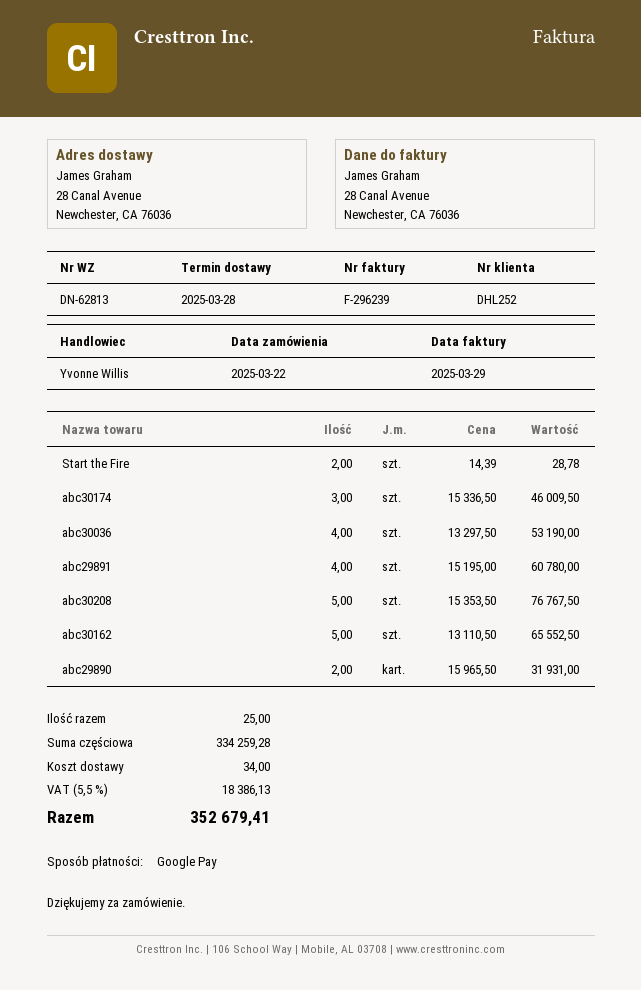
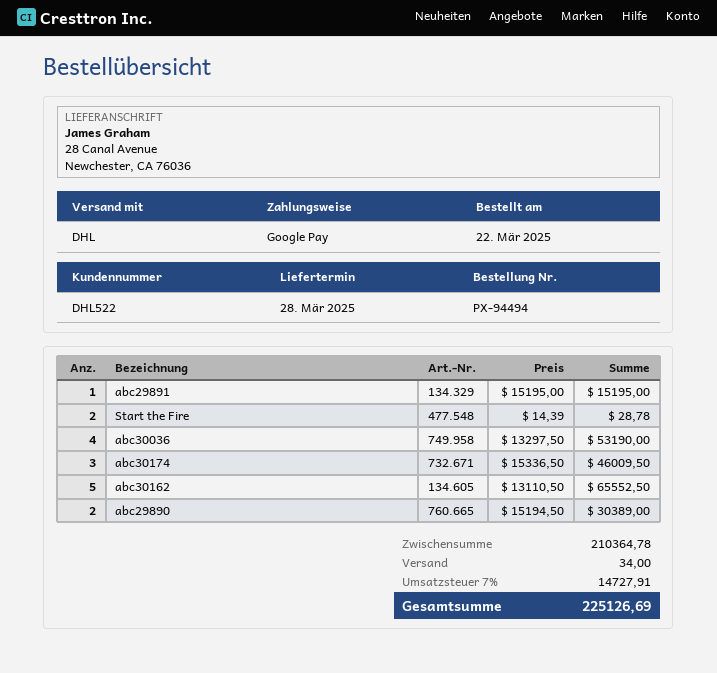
customer number: DHL252 -> DHL522
abc29891: 4 x 15195.00 = 60780.00 -> 1 x 15195.00 = 15195.00
abc30208: 5 x 15353.50 = 76767.50 -> none
abc29890: 2 x 15965.50 = 31931.00 -> 2 x 15194.50 = 30389.00
subtotal: 334259.28 -> 210364.78
tax: 5.5% = 18386.13 -> 7% = 14727.91
total: 352679.41 -> 225126.69

